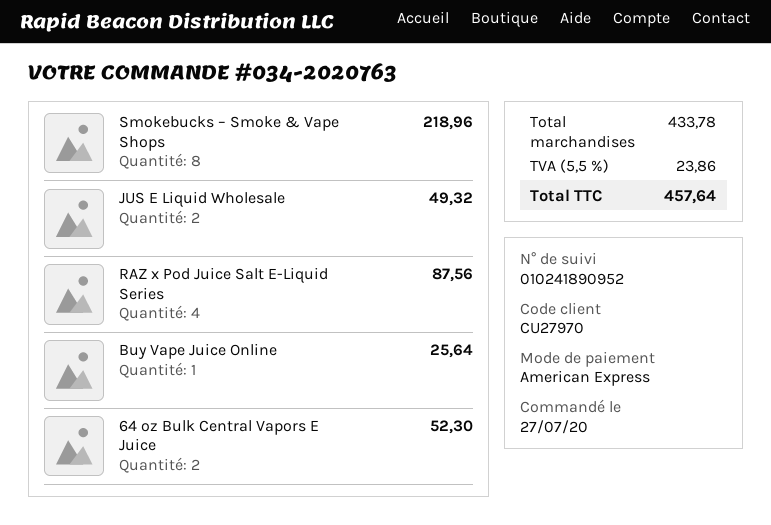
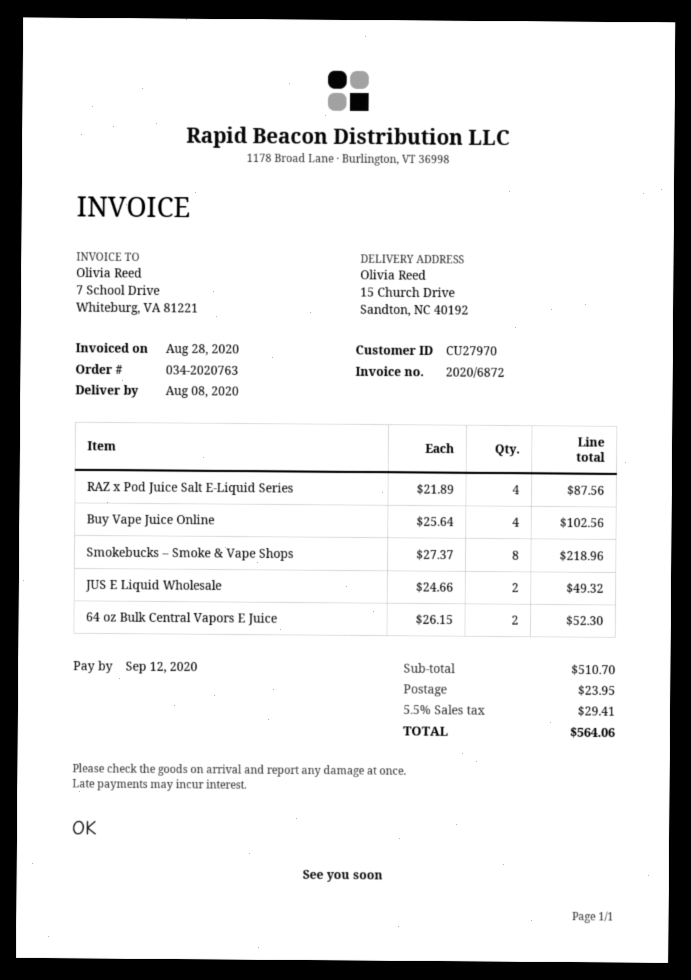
Buy Vape Juice Online: 1 for 25.64 -> 4 for 102.56
subtotal: 433.78 -> 510.70
shipping: none -> 23.95
tax: 5.5% = 23.86 -> 5.5% = 29.41
total: 457.64 -> 564.06

